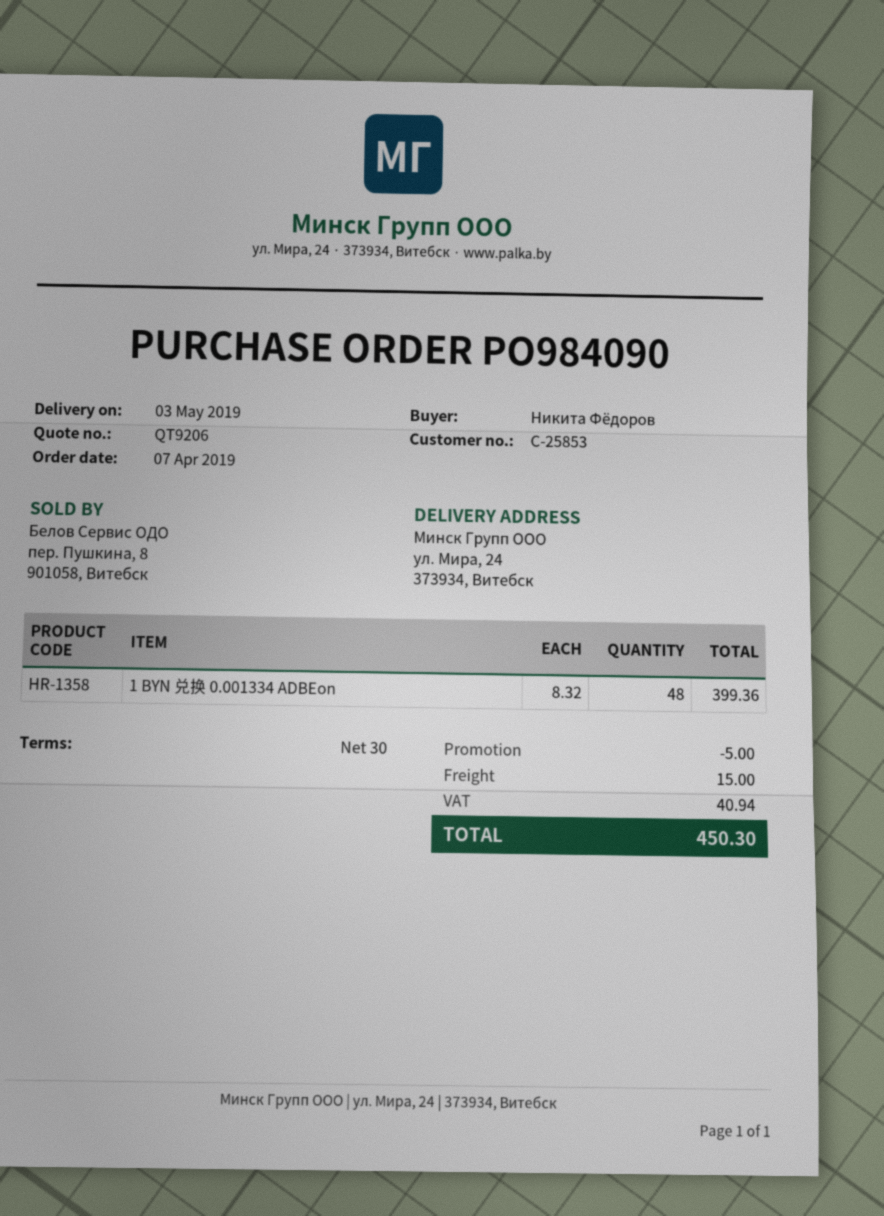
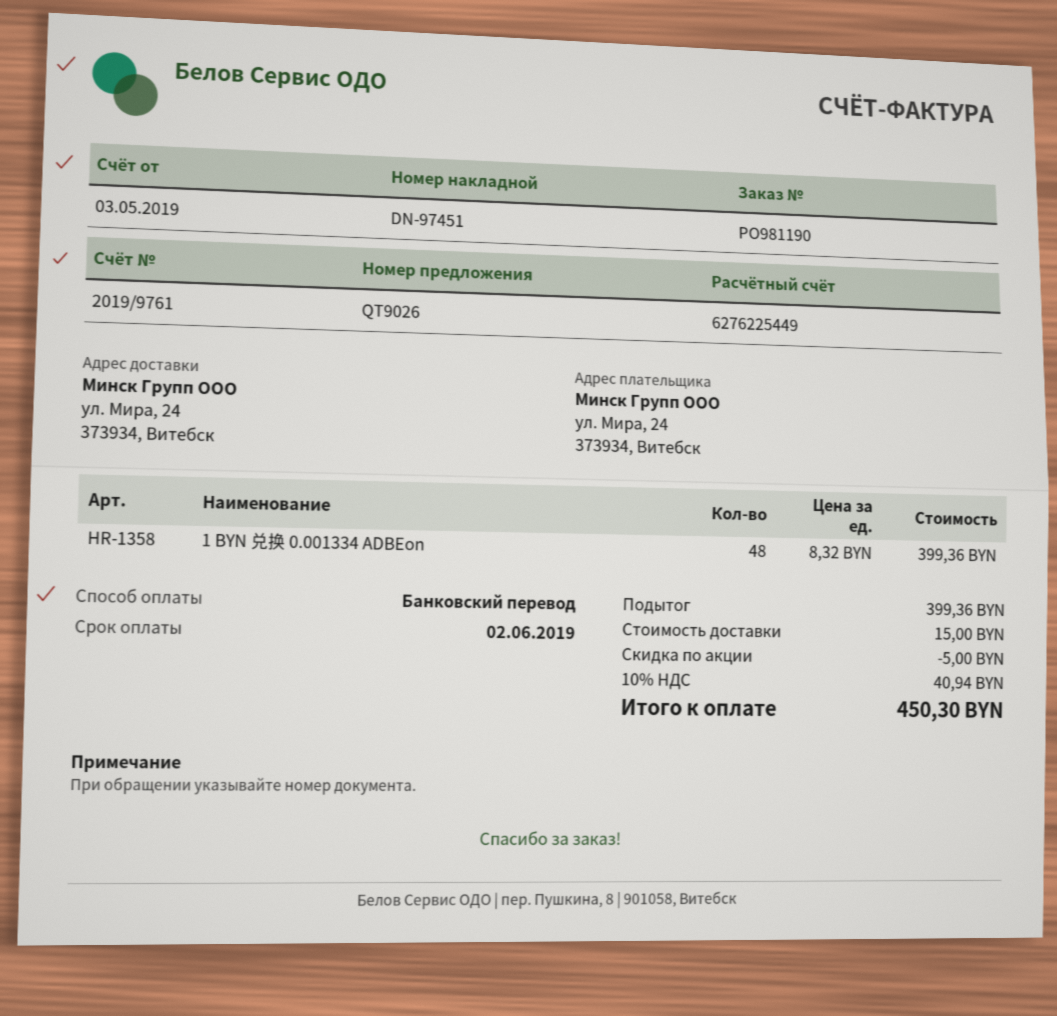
quote number: QT9206 -> QT9026
order number: PO984090 -> PO981190

